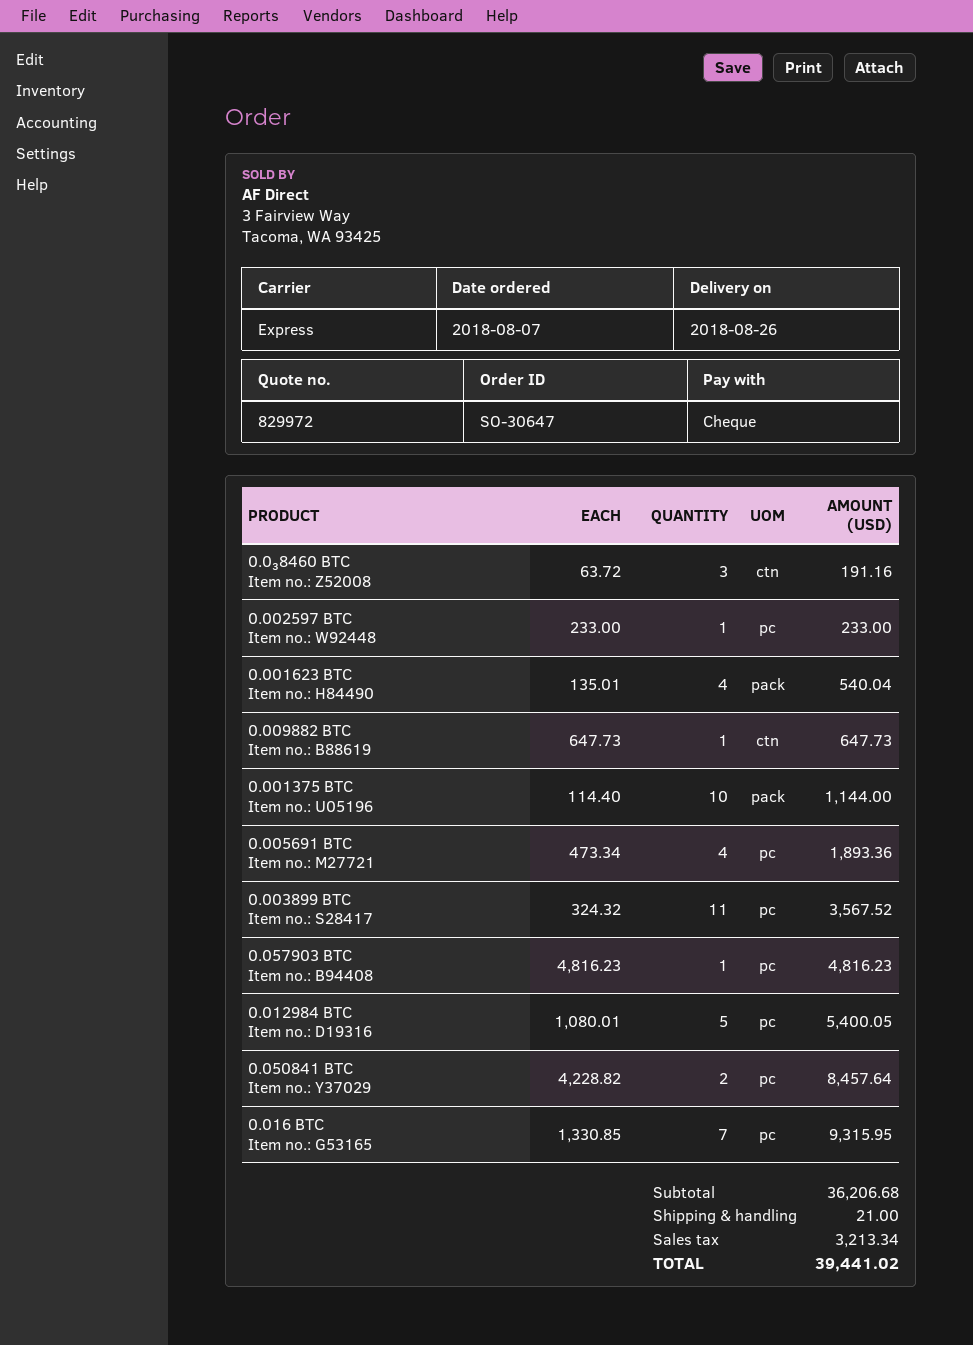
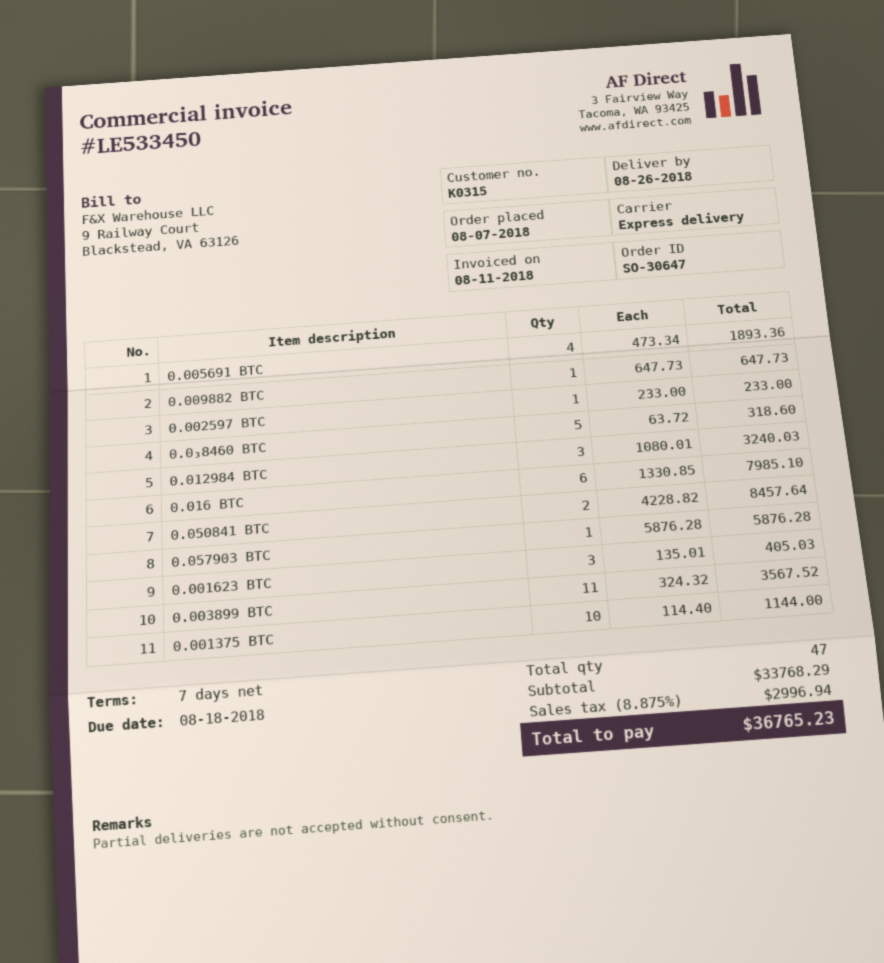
0.0₃8460 BTC: 3 x 63.72 = 191.16 -> 5 x 63.72 = 318.60
0.001623 BTC: 4 x 135.01 = 540.04 -> 3 x 135.01 = 405.03
0.057903 BTC: 1 x 4816.23 = 4816.23 -> 1 x 5876.28 = 5876.28
0.012984 BTC: 5 x 1080.01 = 5400.05 -> 3 x 1080.01 = 3240.03
0.016 BTC: 7 x 1330.85 = 9315.95 -> 6 x 1330.85 = 7985.10
subtotal: 36206.68 -> 33768.29
shipping: 21.00 -> none
tax: 3213.34 -> 2996.94
total: 39441.02 -> 36765.23

